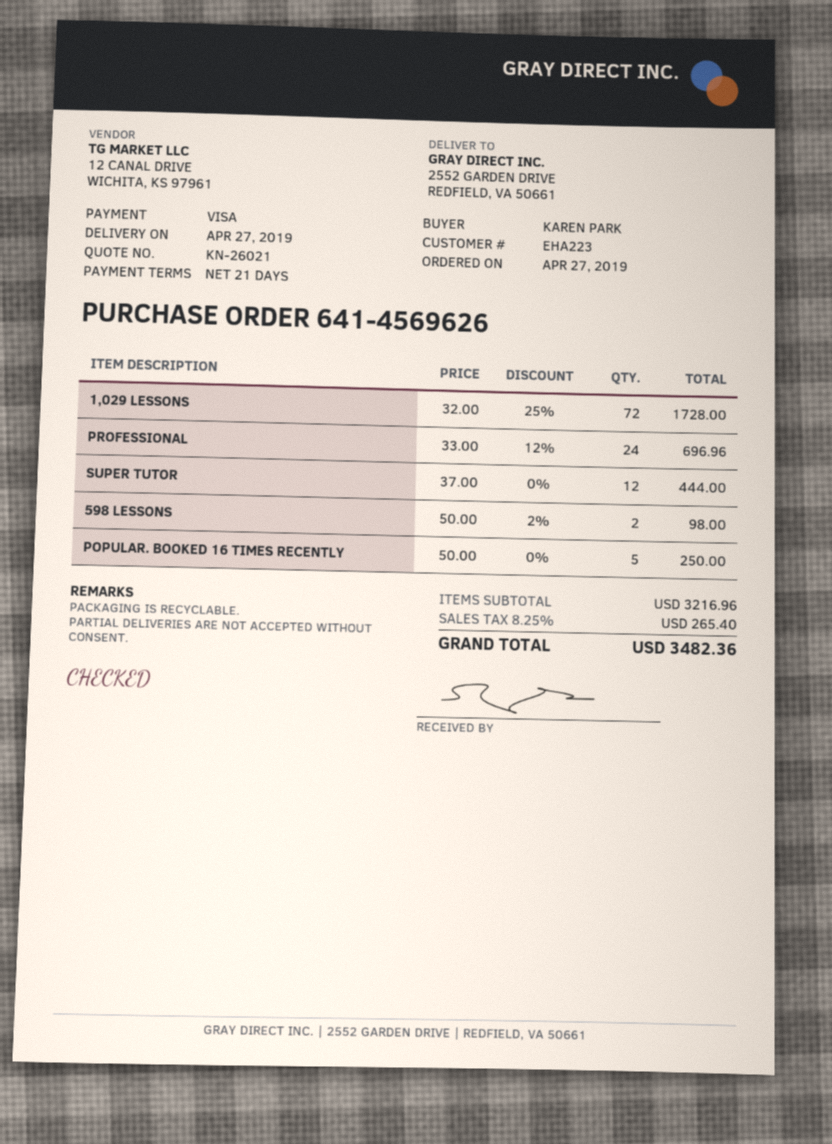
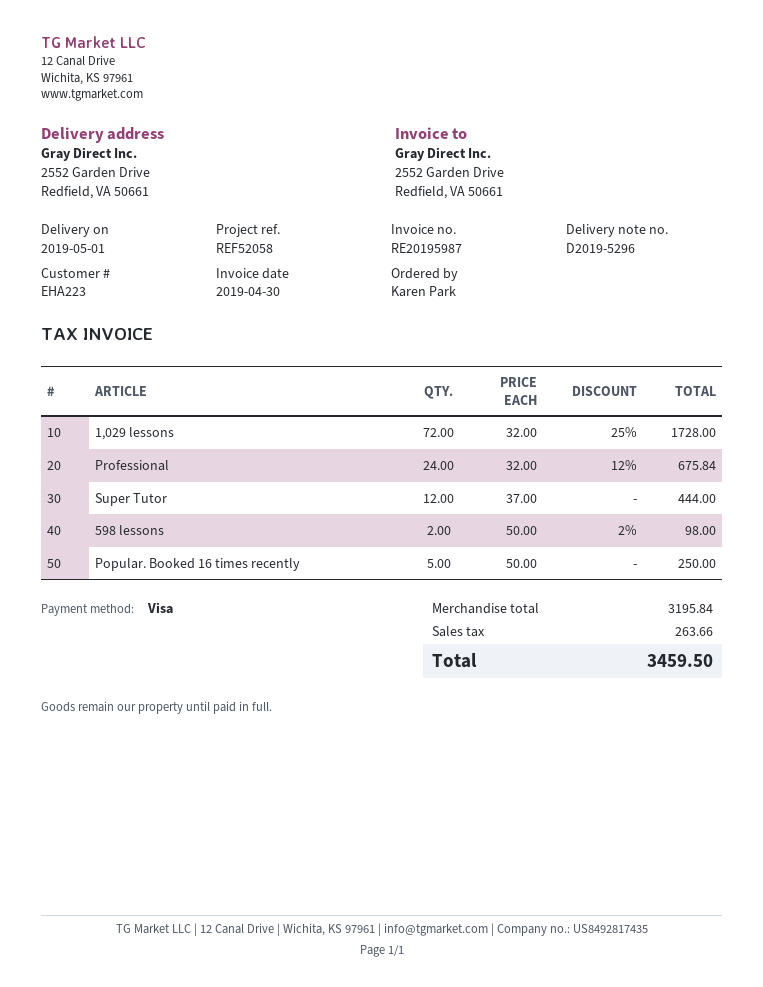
delivery date: 2019-04-27 -> 2019-05-01
PROFESSIONAL: 24 x 33.00 - 12% = 696.96 -> 24 x 32.00 - 12% = 675.84
subtotal: 3216.96 -> 3195.84
tax: 265.40 -> 263.66
total: 3482.36 -> 3459.50

